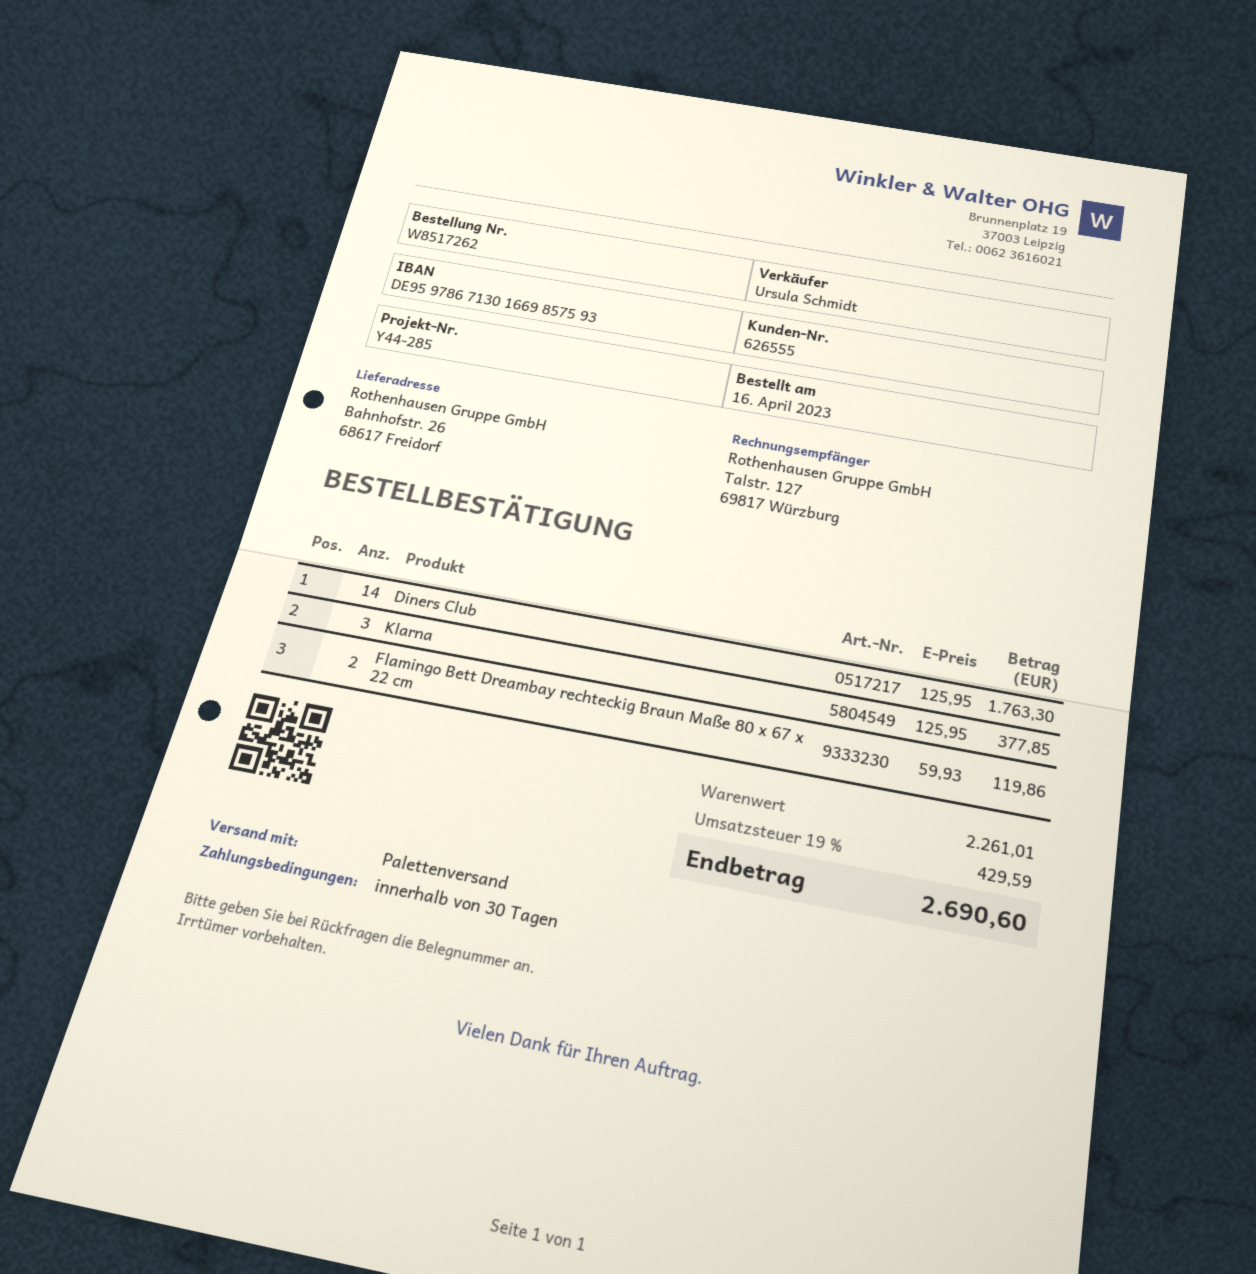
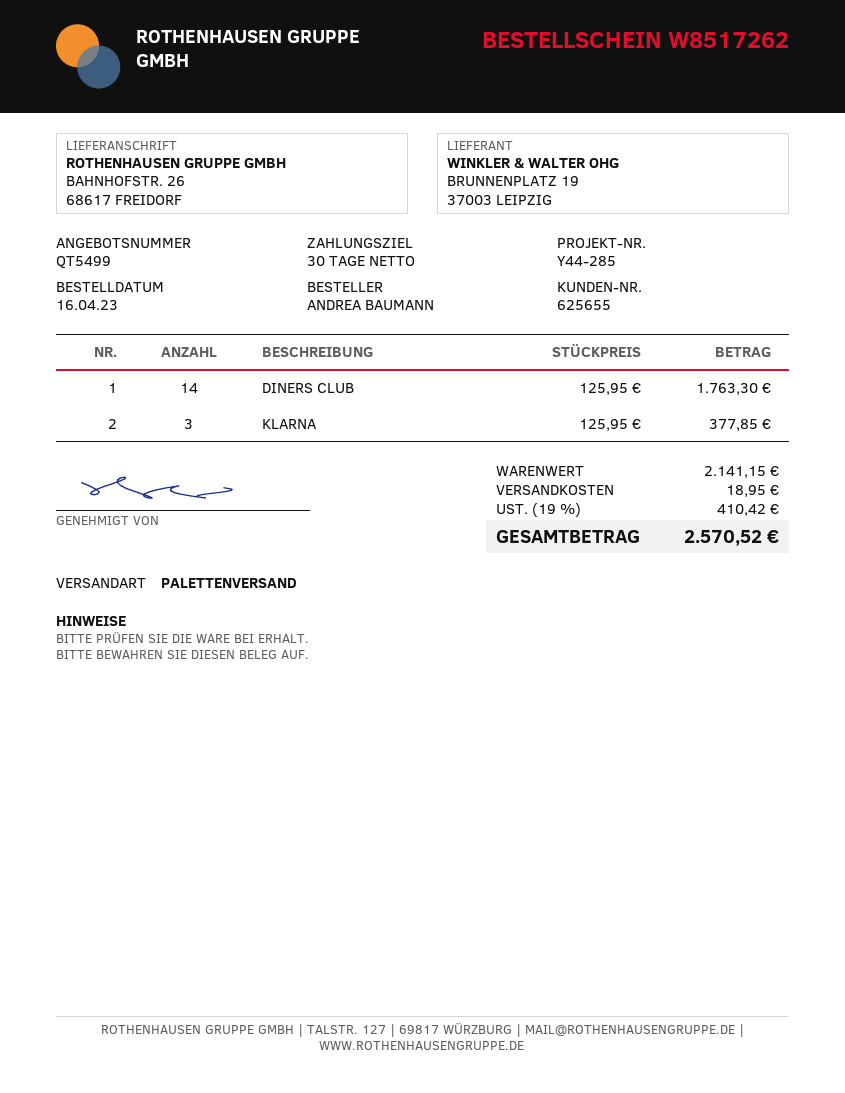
customer number: 626555 -> 625655
Flamingo Bett Dreambay rechteckig Braun Maße 80 x 67 x 22 cm: 2 x 59.93 = 119.86 -> none
subtotal: 2261.01 -> 2141.15
shipping: none -> 18.95
tax: 19% = 429.59 -> 19% = 410.42
total: 2690.60 -> 2570.52

